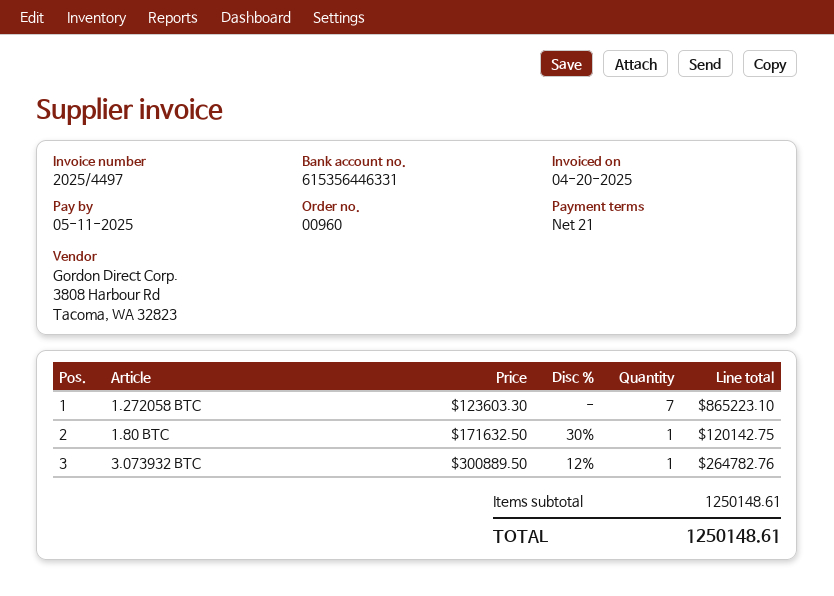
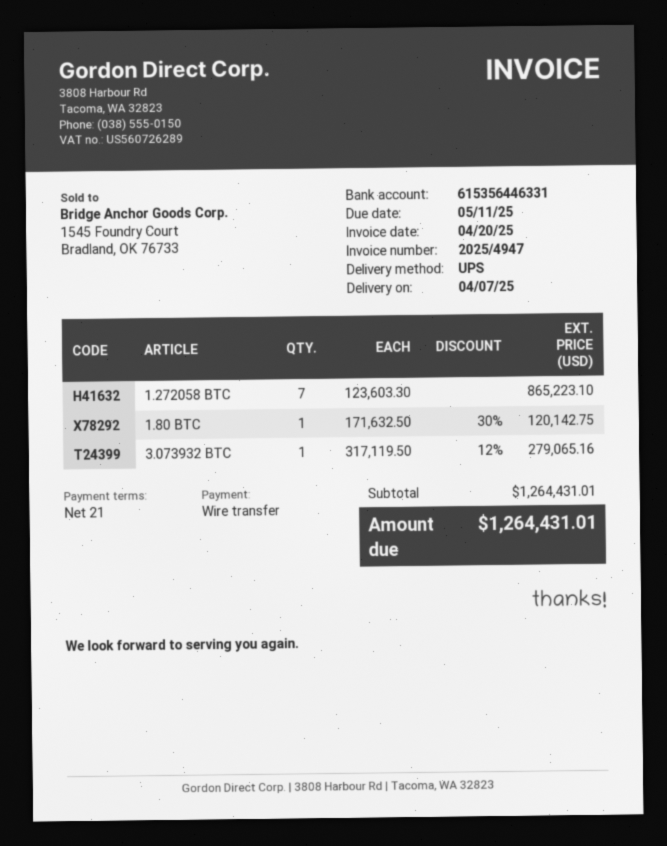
invoice number: 2025/4497 -> 2025/4947
3.073932 BTC: 1 x 300889.50 - 12% = 264782.76 -> 1 x 317119.50 - 12% = 279065.16
subtotal: 1250148.61 -> 1264431.01
total: 1250148.61 -> 1264431.01

